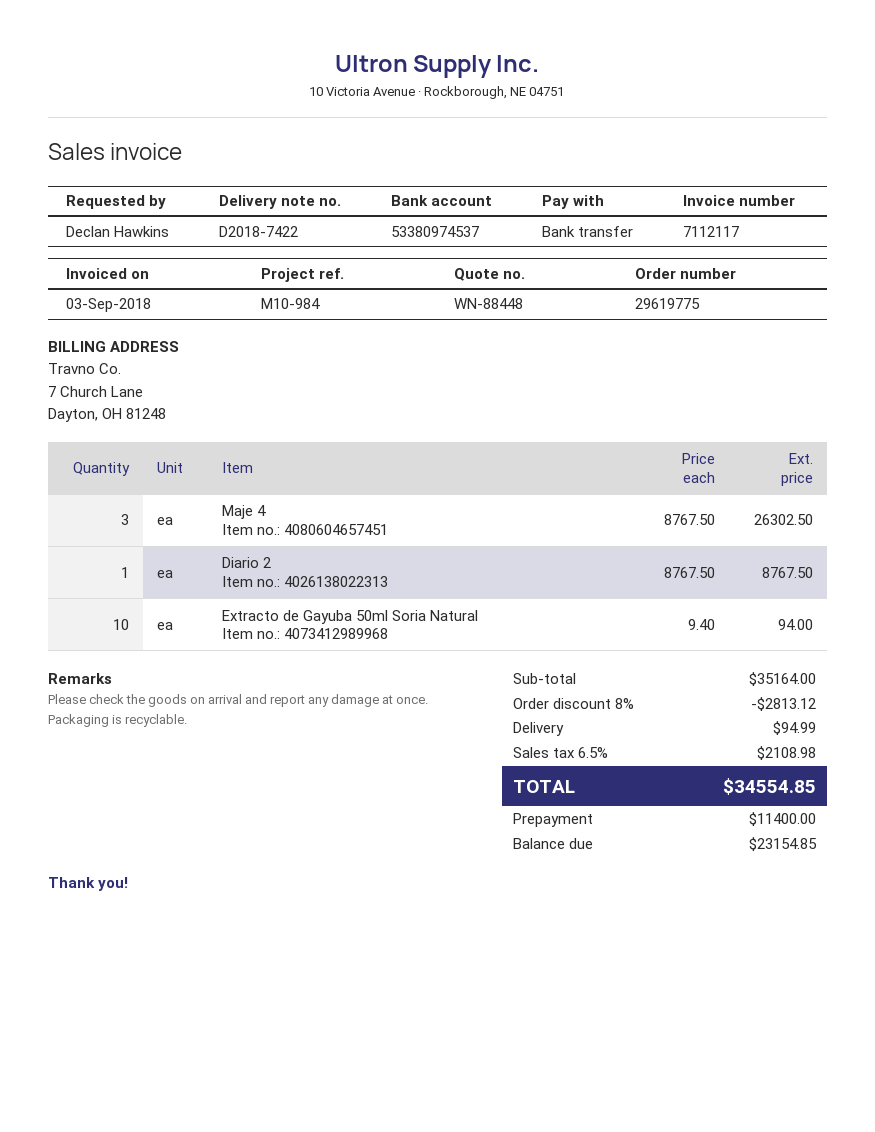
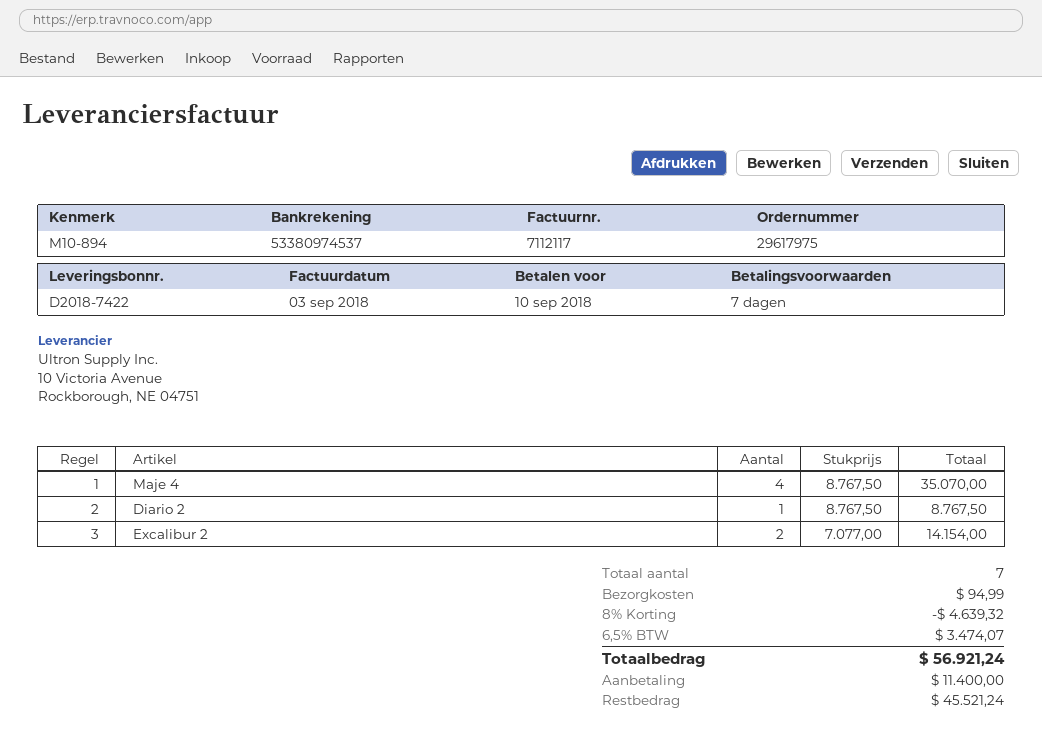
order number: 29619775 -> 29617975
reference: M10-984 -> M10-894
Maje 4: 3 x 8767.50 = 26302.50 -> 4 x 8767.50 = 35070.00
Extracto de Gayuba 50ml Soria Natural: 10 x 9.40 = 94.00 -> none
Excalibur 2: none -> 2 x 7077.00 = 14154.00
discount: 8% = 2813.12 -> 8% = 4639.32
tax: 6.5% = 2108.98 -> 6.5% = 3474.07
total: 34554.85 -> 56921.24
balance: 23154.85 -> 45521.24

